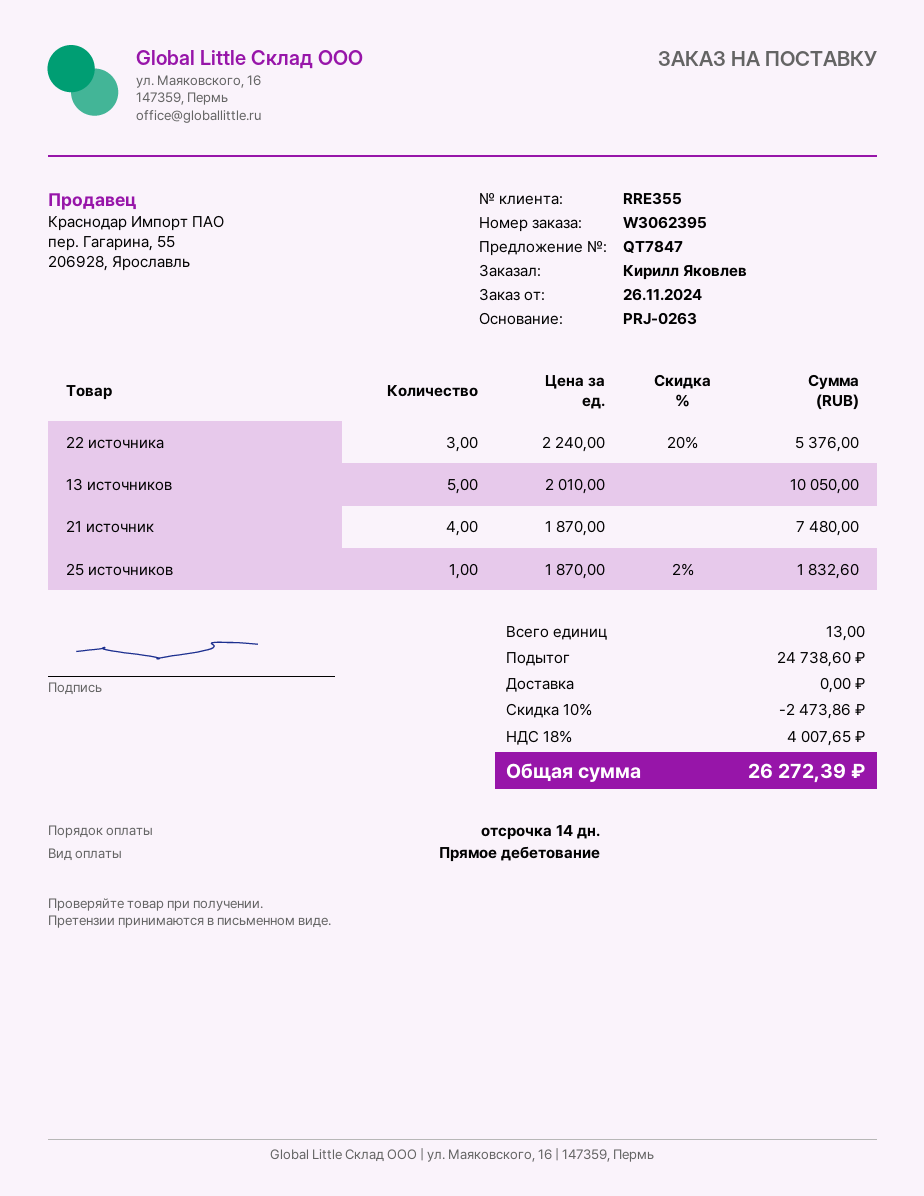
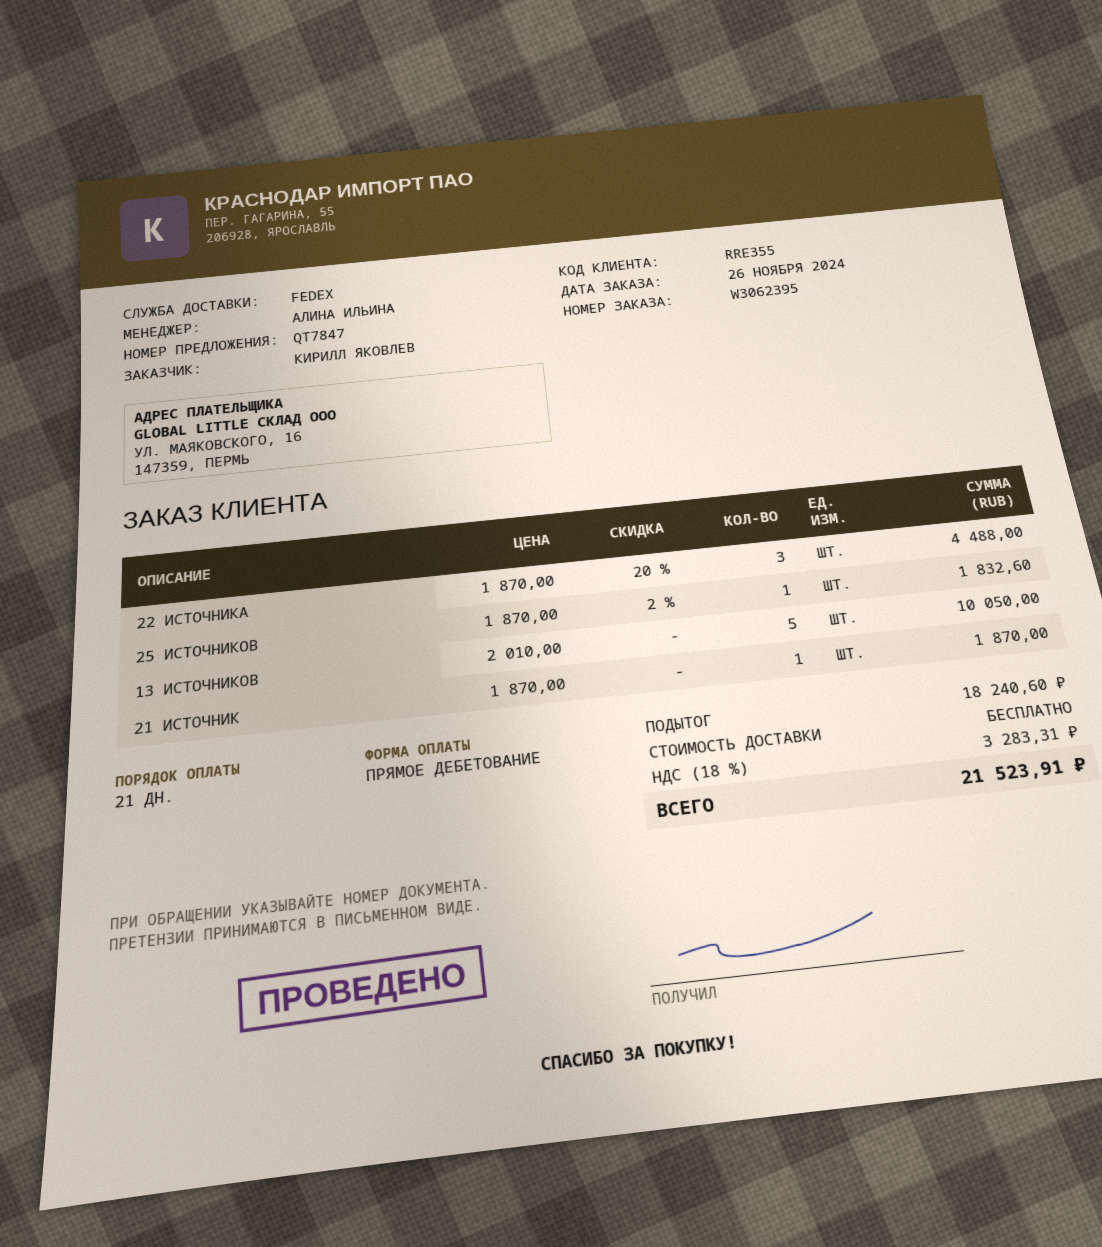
payment terms: 14 days -> 21 days
22 источника: 3 x 2240.00 - 20% = 5376.00 -> 3 x 1870.00 - 20% = 4488.00
21 источник: 4 x 1870.00 = 7480.00 -> 1 x 1870.00 = 1870.00
subtotal: 24738.60 -> 18240.60
discount: 10% = 2473.86 -> none
tax: 18% = 4007.65 -> 18% = 3283.31
total: 26272.39 -> 21523.91

